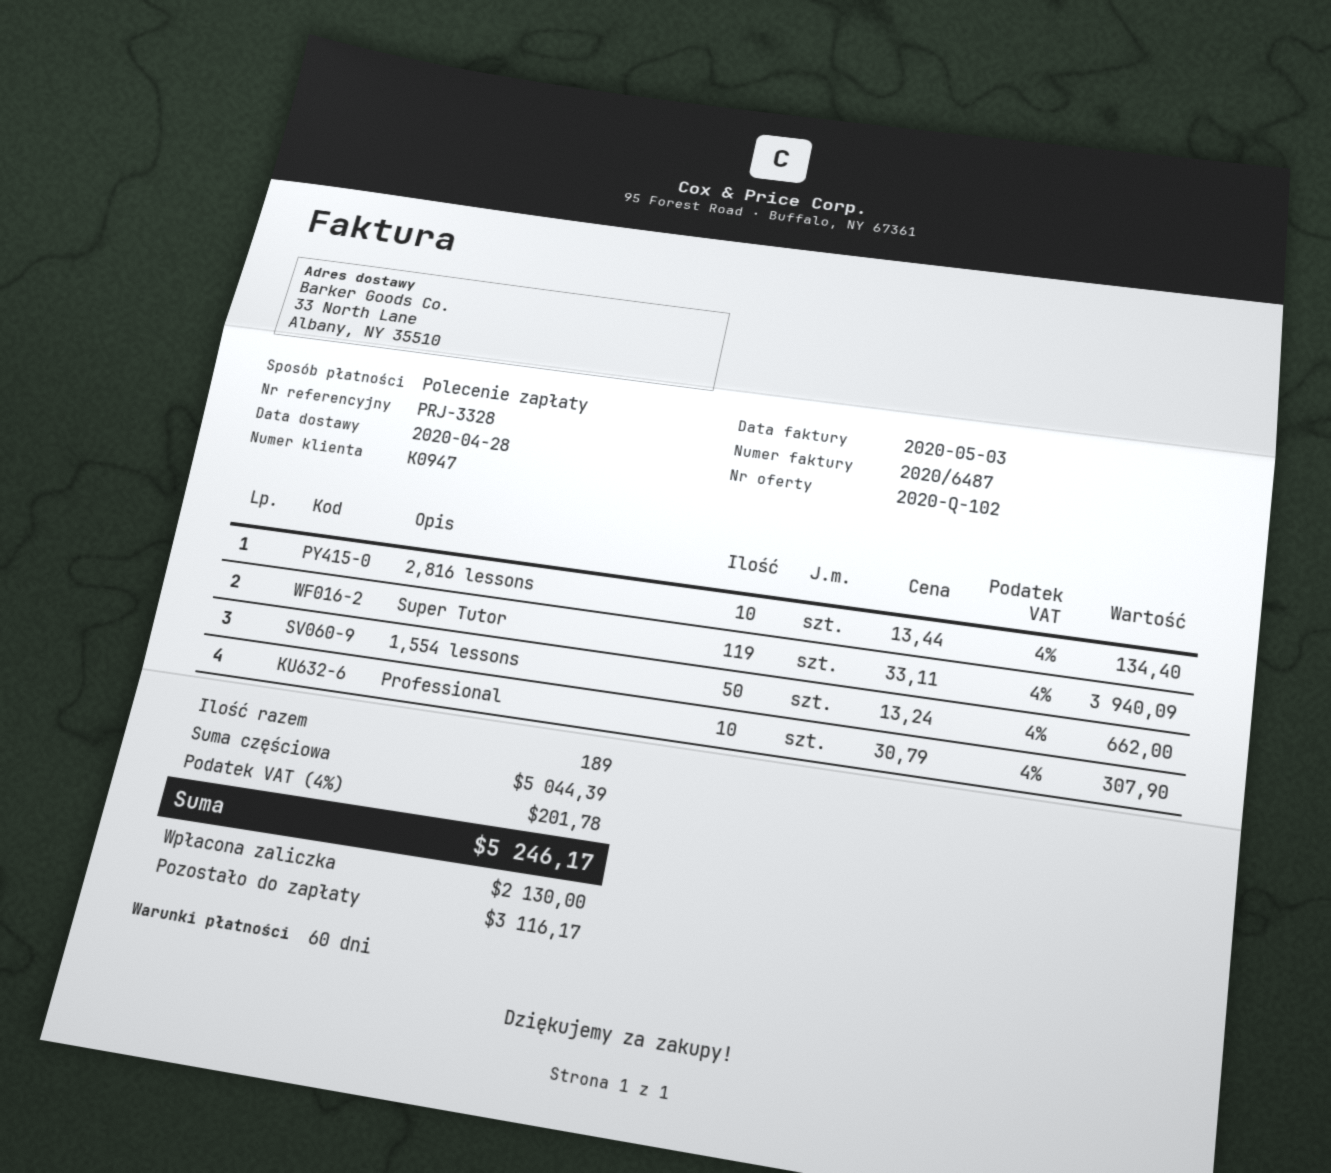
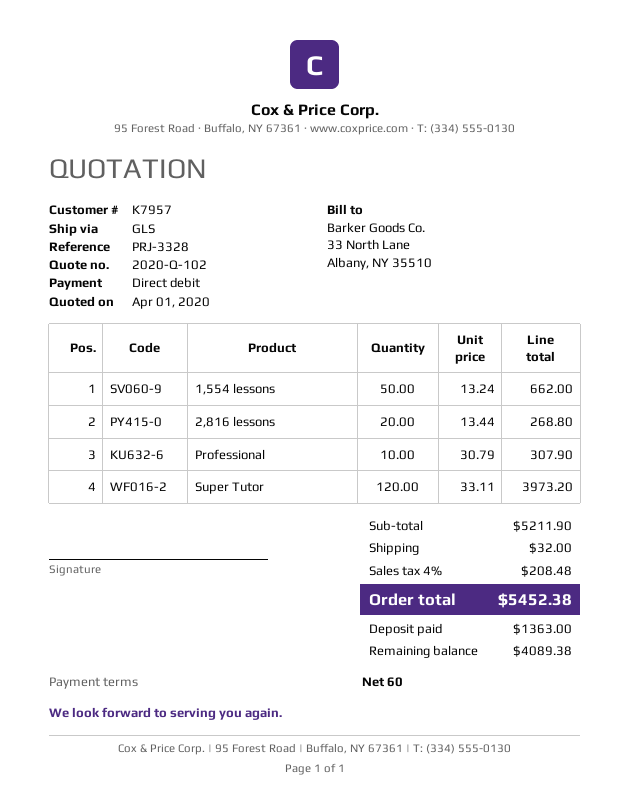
customer number: K0947 -> K7957
2,816 lessons: 10 x 13.44 = 134.40 -> 20 x 13.44 = 268.80
Super Tutor: 119 x 33.11 = 3940.09 -> 120 x 33.11 = 3973.20
subtotal: 5044.39 -> 5211.90
shipping: none -> 32.00
tax: 4% = 201.78 -> 4% = 208.48
total: 5246.17 -> 5452.38
deposit: 2130.00 -> 1363.00
balance: 3116.17 -> 4089.38

